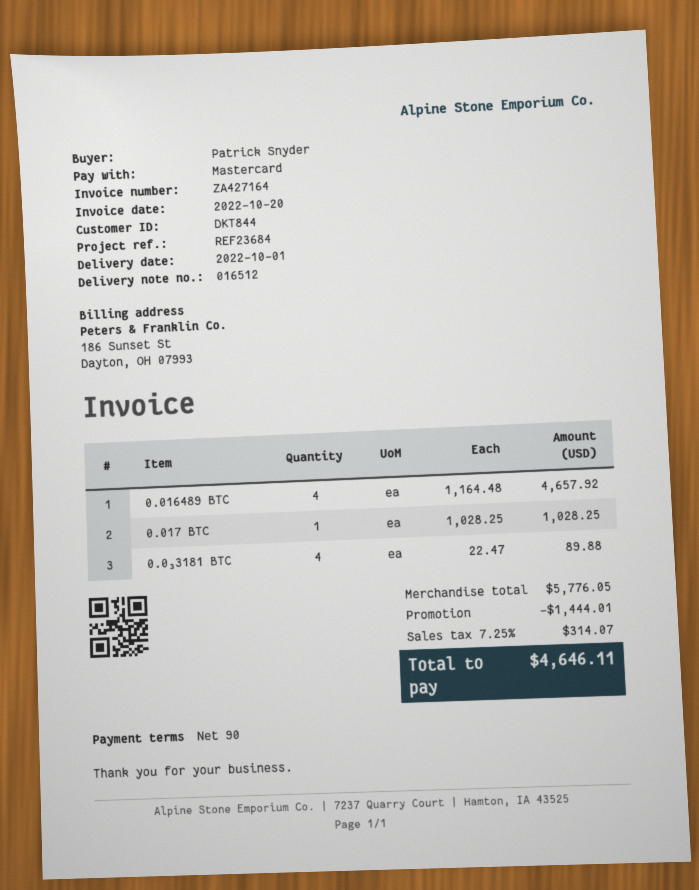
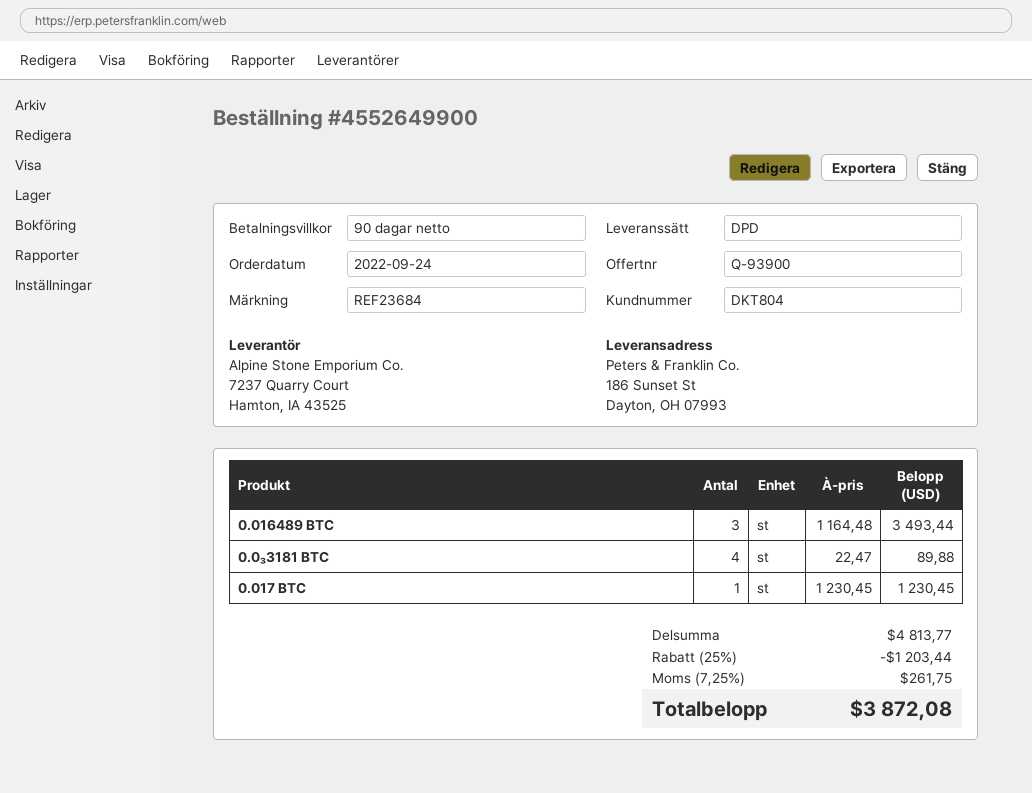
customer number: DKT844 -> DKT804
0.016489 BTC: 4 x 1164.48 = 4657.92 -> 3 x 1164.48 = 3493.44
0.017 BTC: 1 x 1028.25 = 1028.25 -> 1 x 1230.45 = 1230.45
subtotal: 5776.05 -> 4813.77
discount: 1444.01 -> 1203.44
tax: 7.25% = 314.07 -> 7.25% = 261.75
total: 4646.11 -> 3872.08

